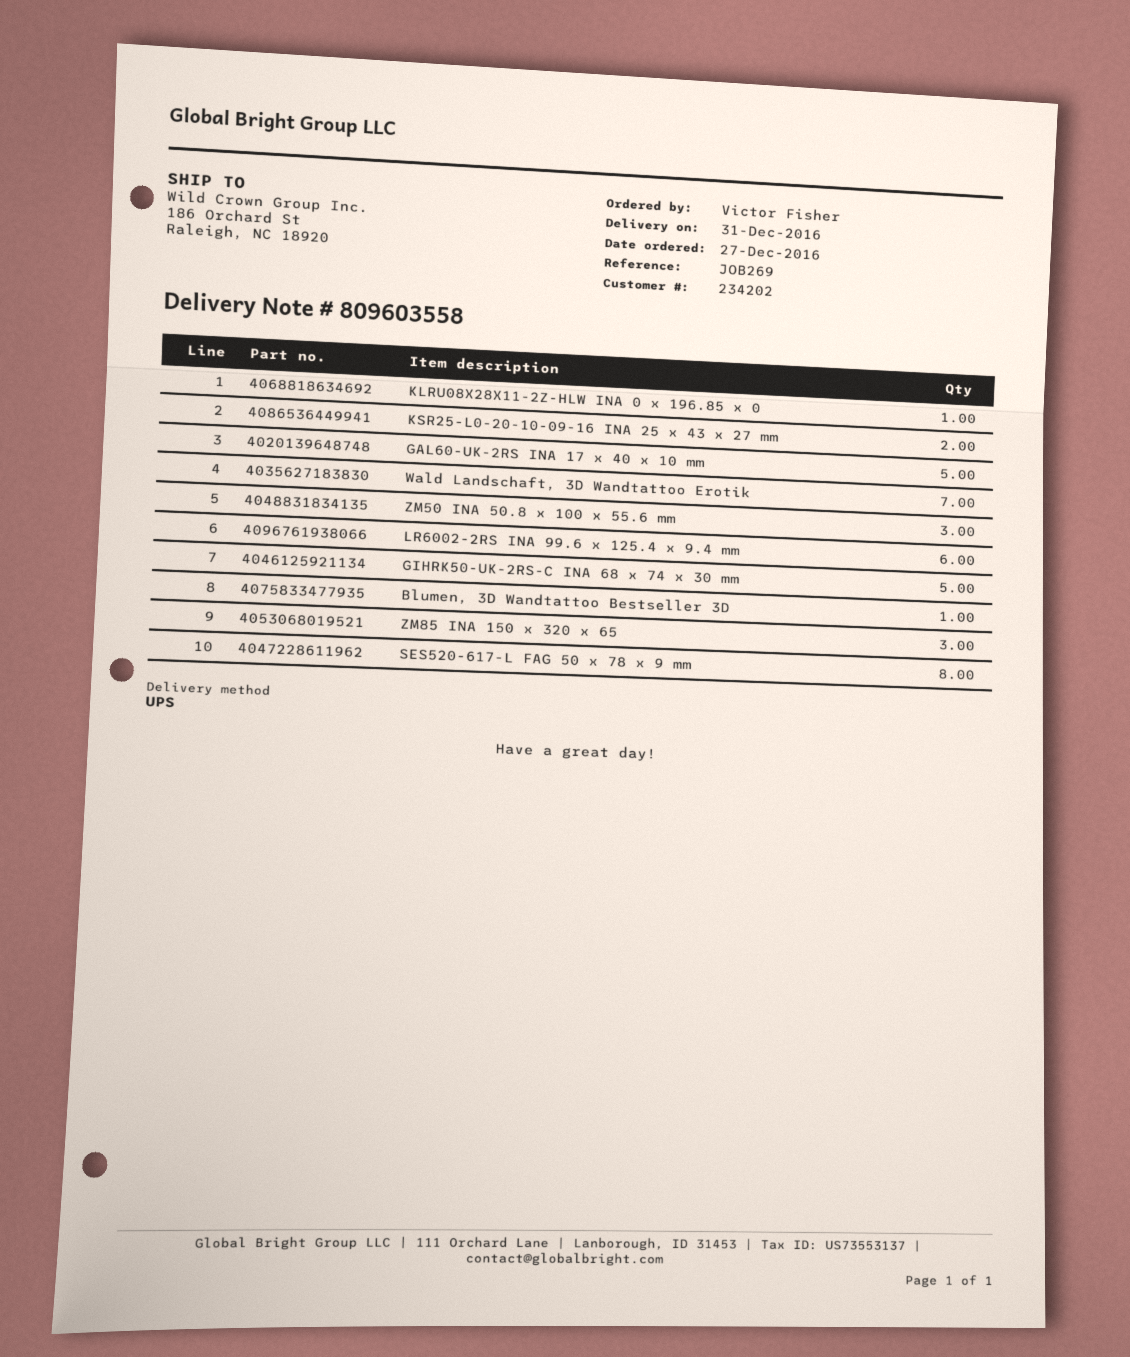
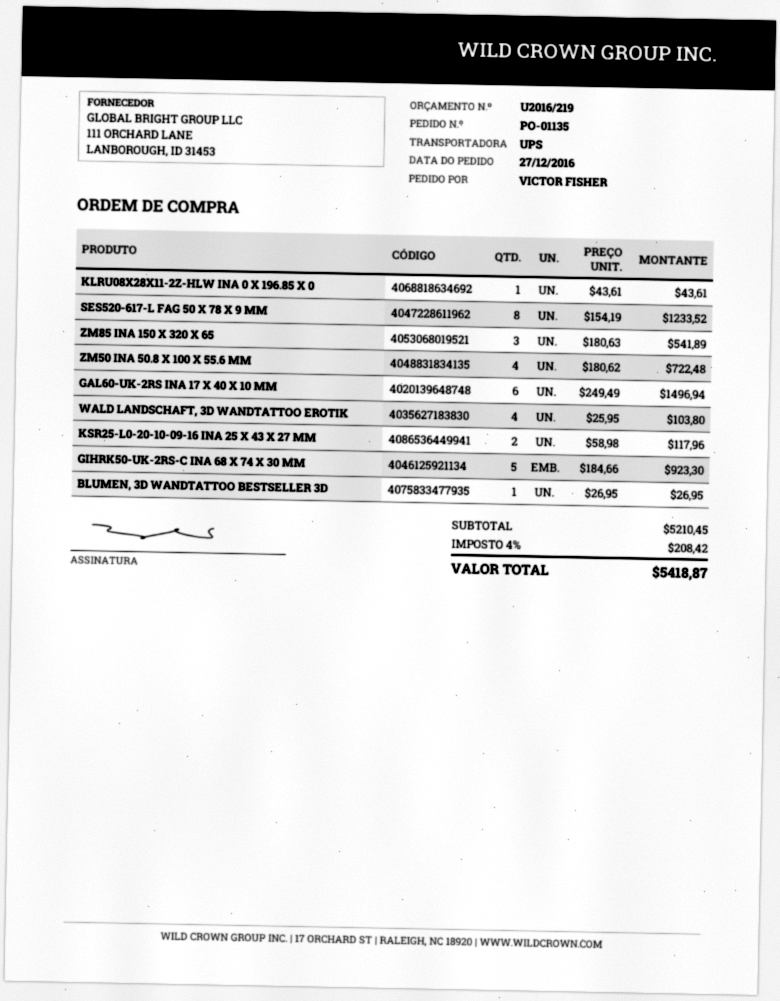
GAL60-UK-2RS INA 17 x 40 x 10 mm: 5 -> 6
Wald Landschaft, 3D Wandtattoo Erotik: 7 -> 4
ZM50 INA 50.8 x 100 x 55.6 mm: 3 -> 4
LR6002-2RS INA 99.6 x 125.4 x 9.4 mm: 6 -> none

